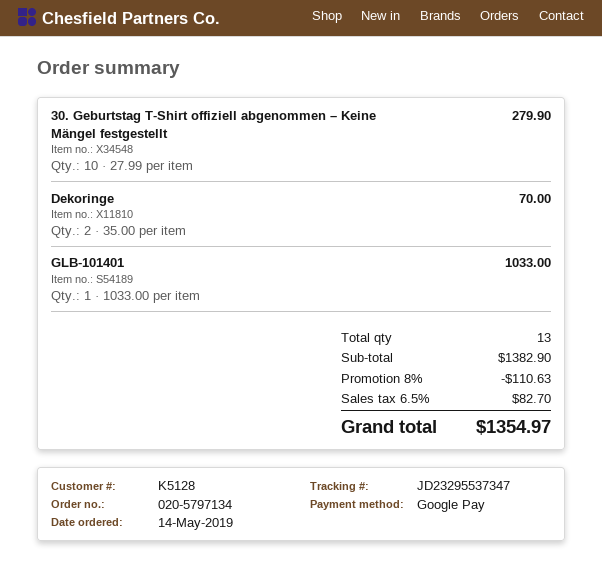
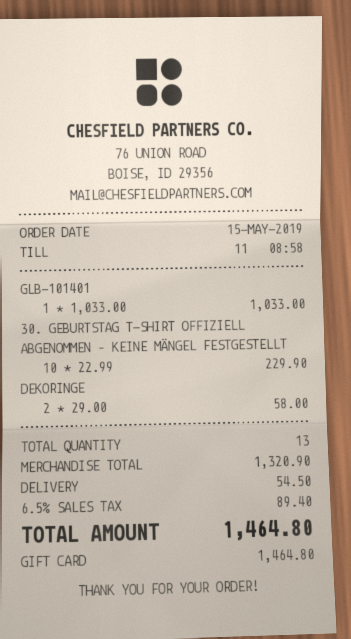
order date: 2019-05-14 -> 2019-05-15
payment method: Google Pay -> gift card
30. Geburtstag T-Shirt offiziell abgenommen – Keine Mängel festgestellt: 10 x 27.99 = 279.90 -> 10 x 22.99 = 229.90
Dekoringe: 2 x 35.00 = 70.00 -> 2 x 29.00 = 58.00
subtotal: 1382.90 -> 1320.90
discount: 8% = 110.63 -> none
shipping: none -> 54.50
tax: 6.5% = 82.70 -> 6.5% = 89.40
total: 1354.97 -> 1464.80

